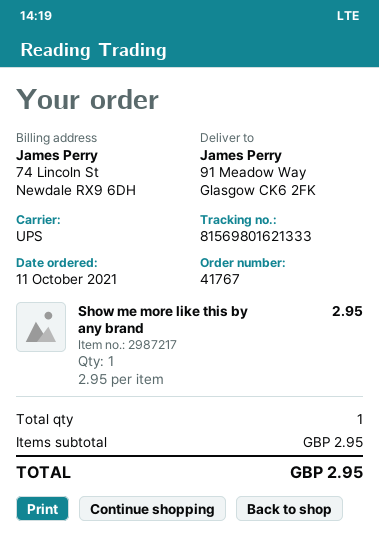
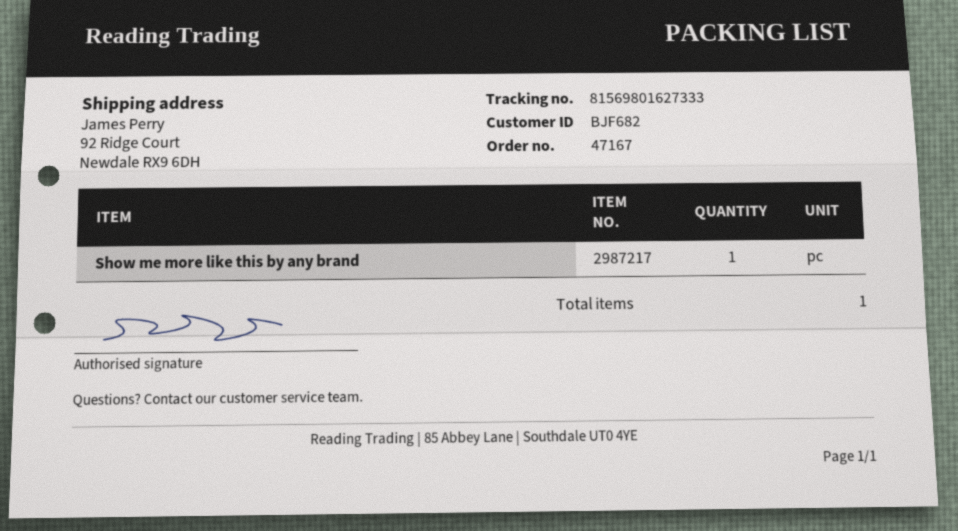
order number: 41767 -> 47167
tracking number: 81569801621333 -> 81569801627333
ship to: 91 Meadow Way, Glasgow CK6 2FK -> 92 Ridge Court, Newdale RX9 6DH

